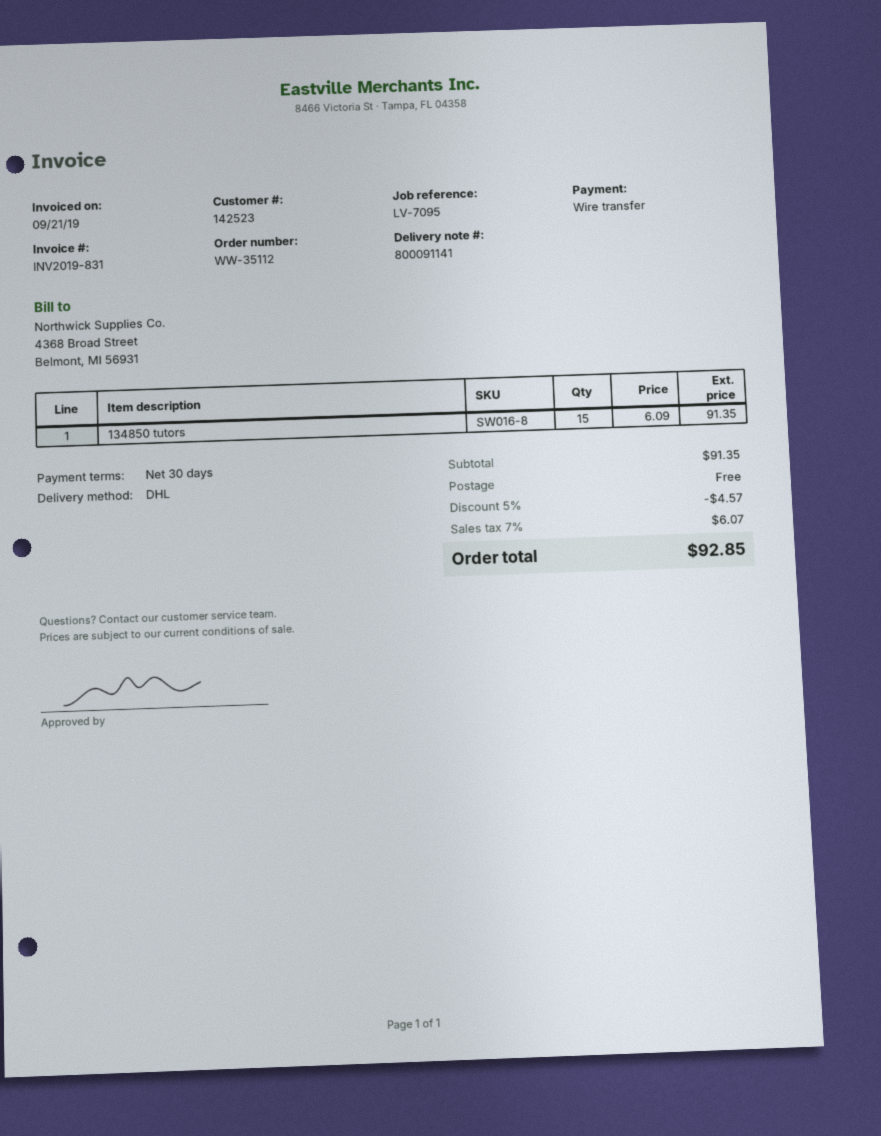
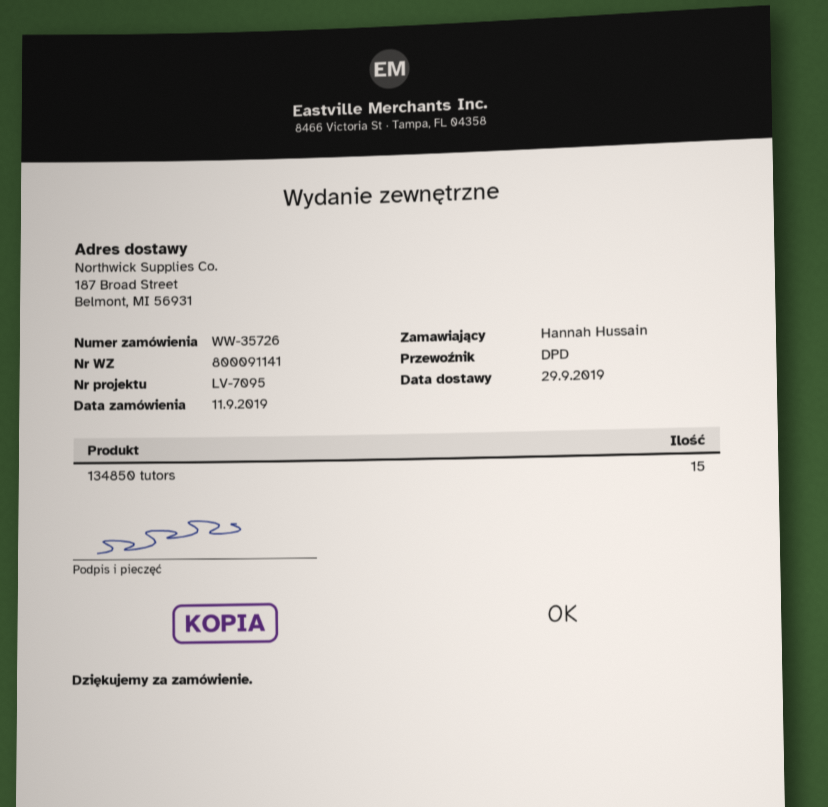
order number: WW-35112 -> WW-35726
shipping method: DHL -> DPD

